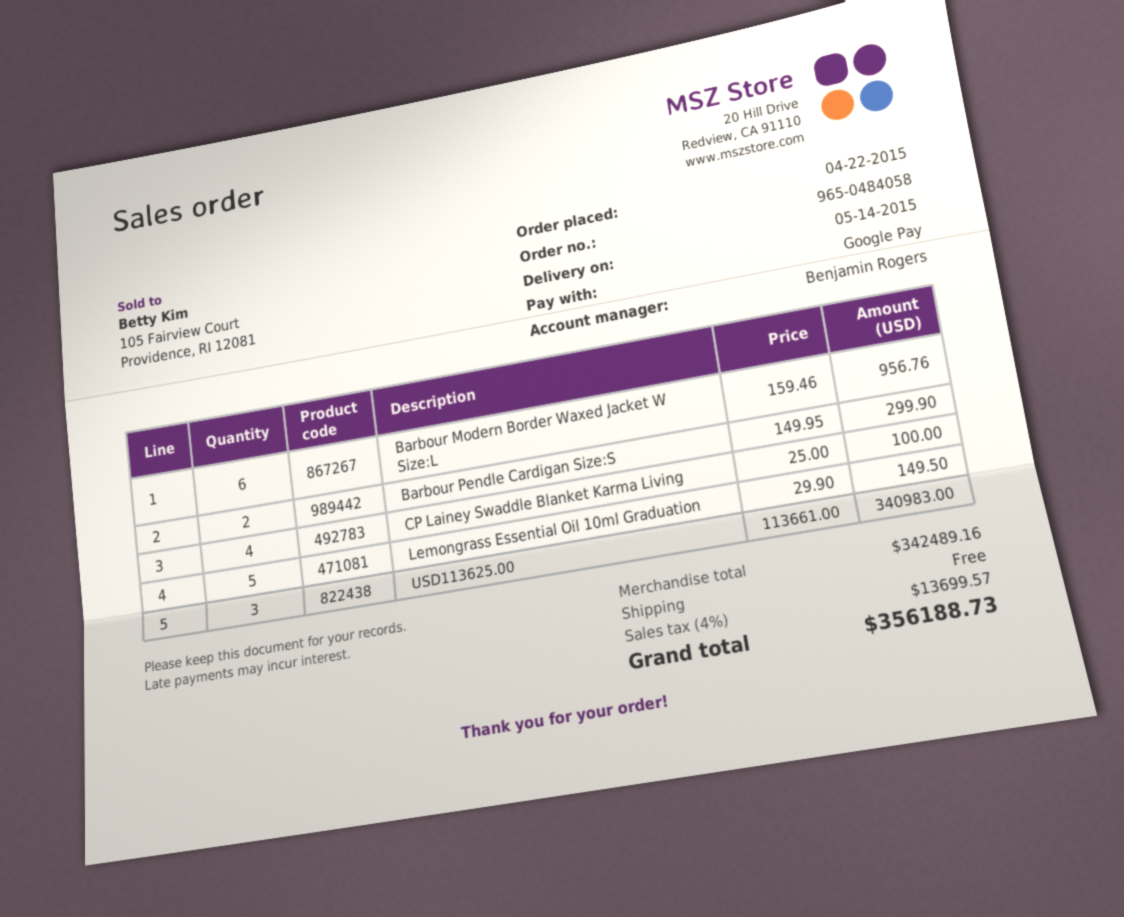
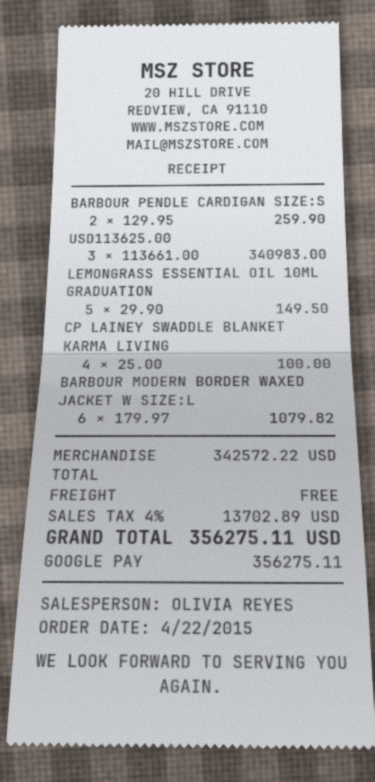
sales rep: Benjamin Rogers -> OLIVIA REYES
Barbour Modern Border Waxed Jacket W Size:L: 6 x 159.46 = 956.76 -> 6 x 179.97 = 1079.82
Barbour Pendle Cardigan Size:S: 2 x 149.95 = 299.90 -> 2 x 129.95 = 259.90
subtotal: 342489.16 -> 342572.22
tax: 4% = 13699.57 -> 4% = 13702.89
total: 356188.73 -> 356275.11

